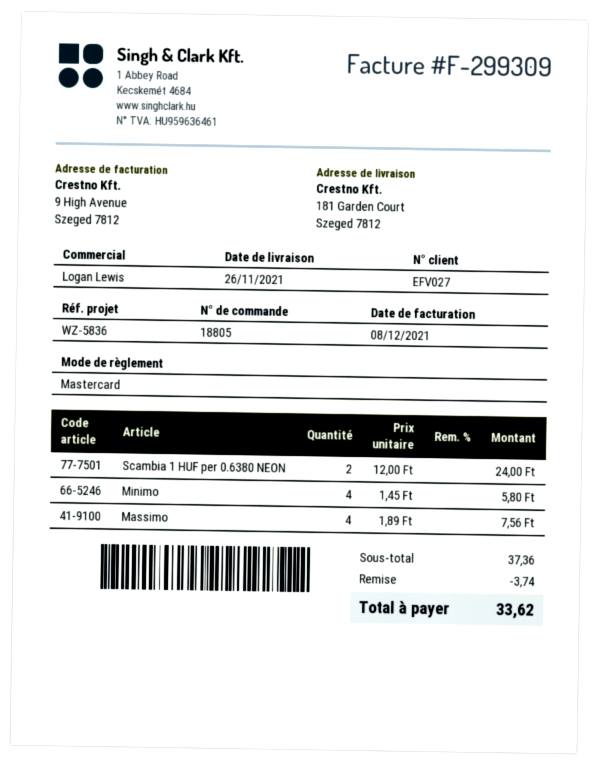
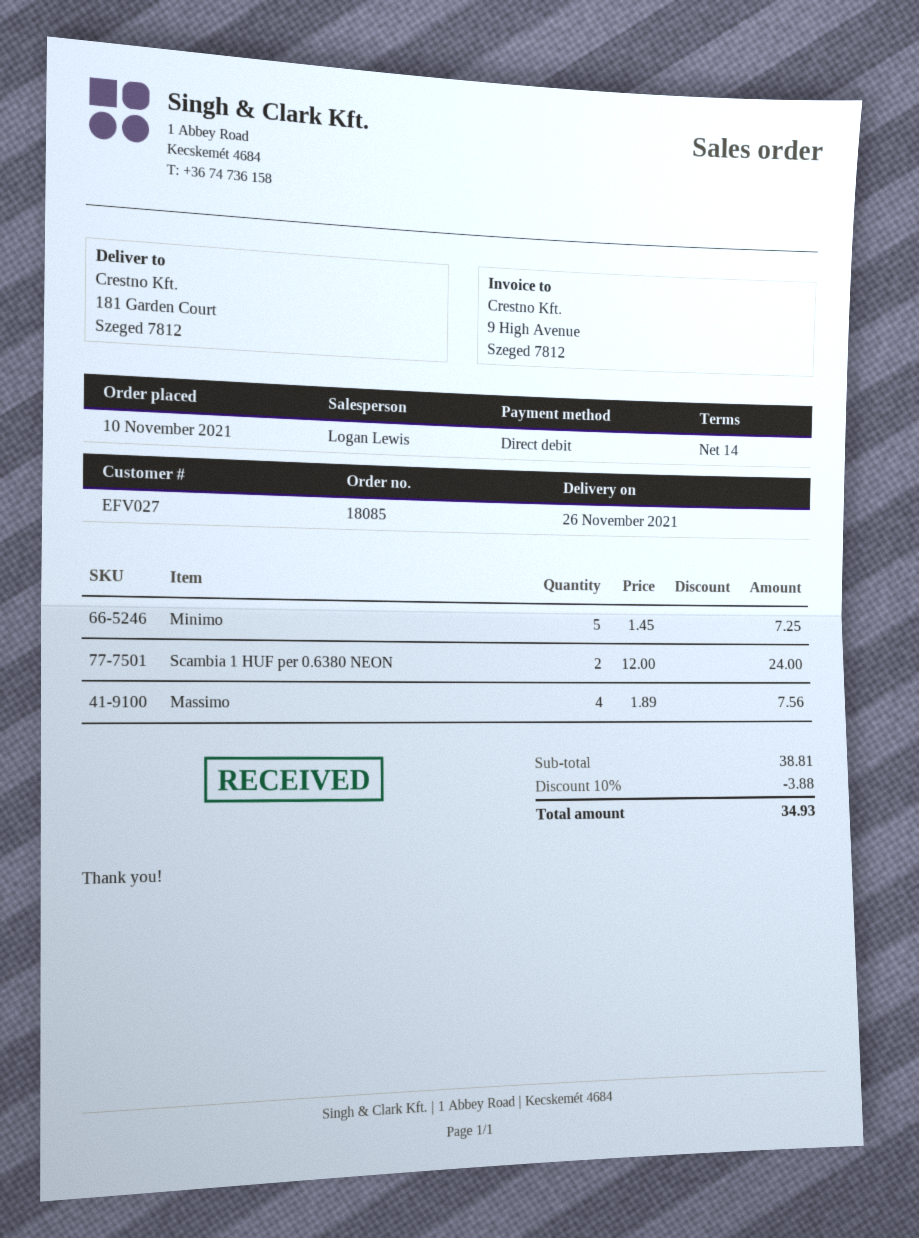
order number: 18805 -> 18085
payment method: Mastercard -> direct debit
Minimo: 4 x 1.45 = 5.80 -> 5 x 1.45 = 7.25
subtotal: 37.36 -> 38.81
discount: 3.74 -> 3.88
total: 33.62 -> 34.93

